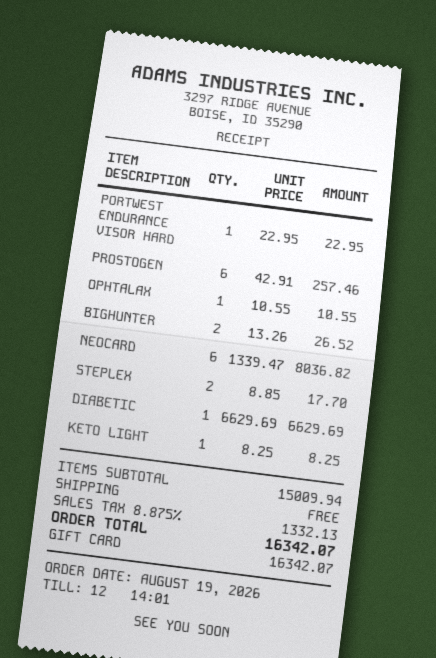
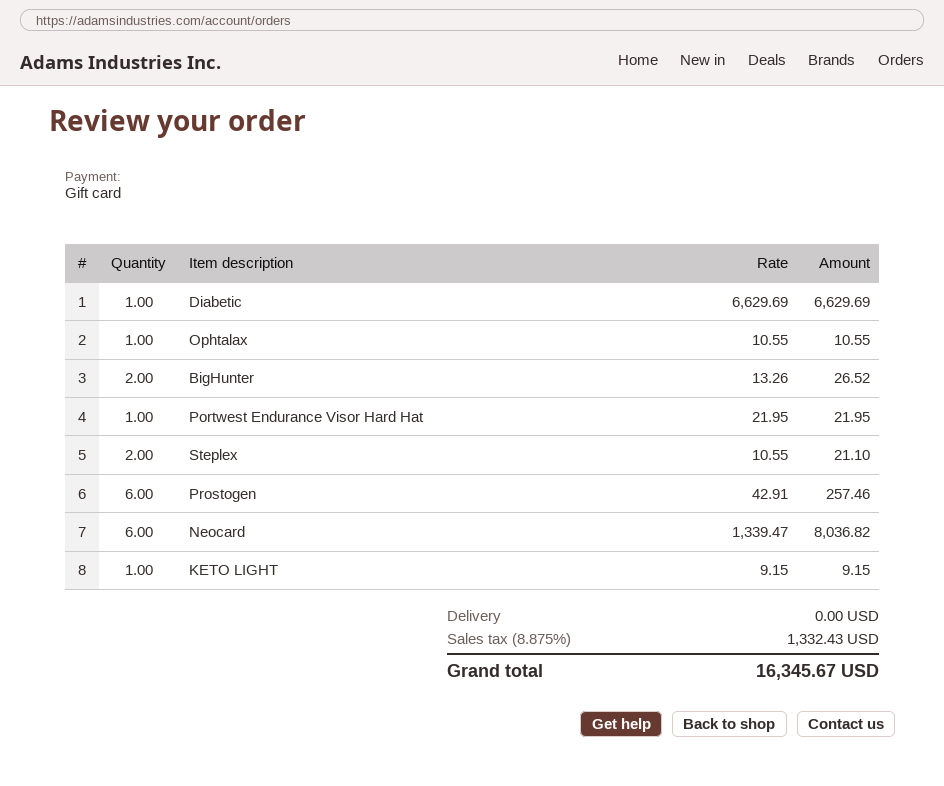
PORTWEST ENDURANCE VISOR HARD: 1 x 22.95 = 22.95 -> 1 x 21.95 = 21.95
STEPLEX: 2 x 8.85 = 17.70 -> 2 x 10.55 = 21.10
KETO LIGHT: 1 x 8.25 = 8.25 -> 1 x 9.15 = 9.15
tax: 8.875% = 1332.13 -> 8.875% = 1332.43
total: 16342.07 -> 16345.67

